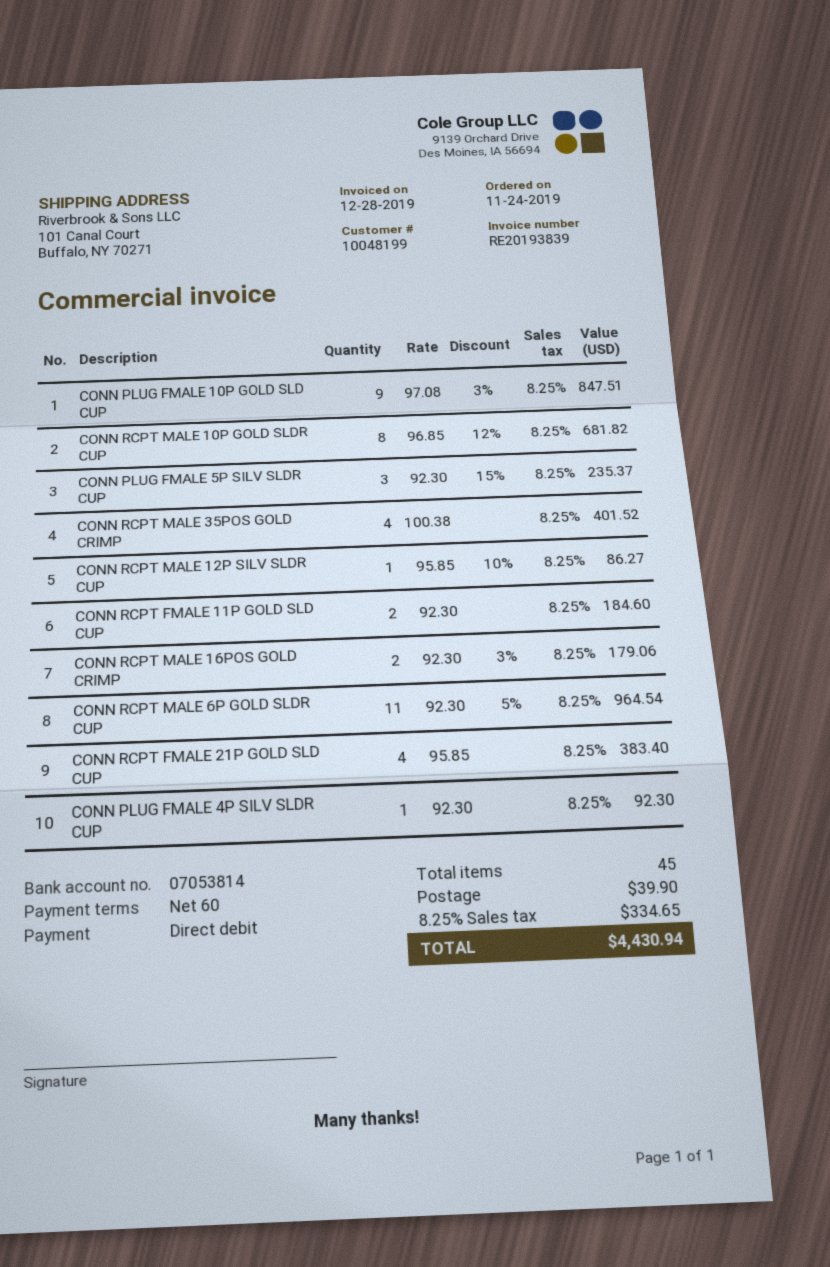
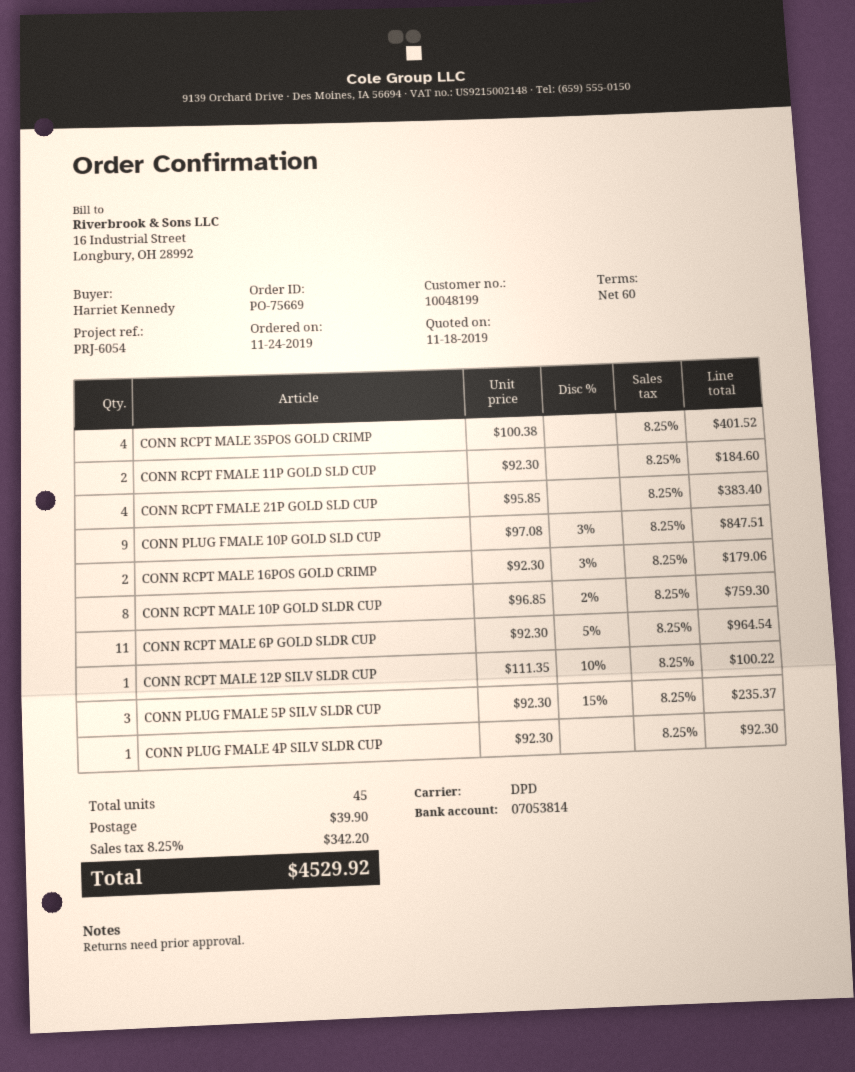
CONN RCPT MALE 10P GOLD SLDR CUP: 8 x 96.85 - 12% = 681.82 -> 8 x 96.85 - 2% = 759.30
CONN RCPT MALE 12P SILV SLDR CUP: 1 x 95.85 - 10% = 86.27 -> 1 x 111.35 - 10% = 100.22
tax: 8.25% = 334.65 -> 8.25% = 342.20
total: 4430.94 -> 4529.92

